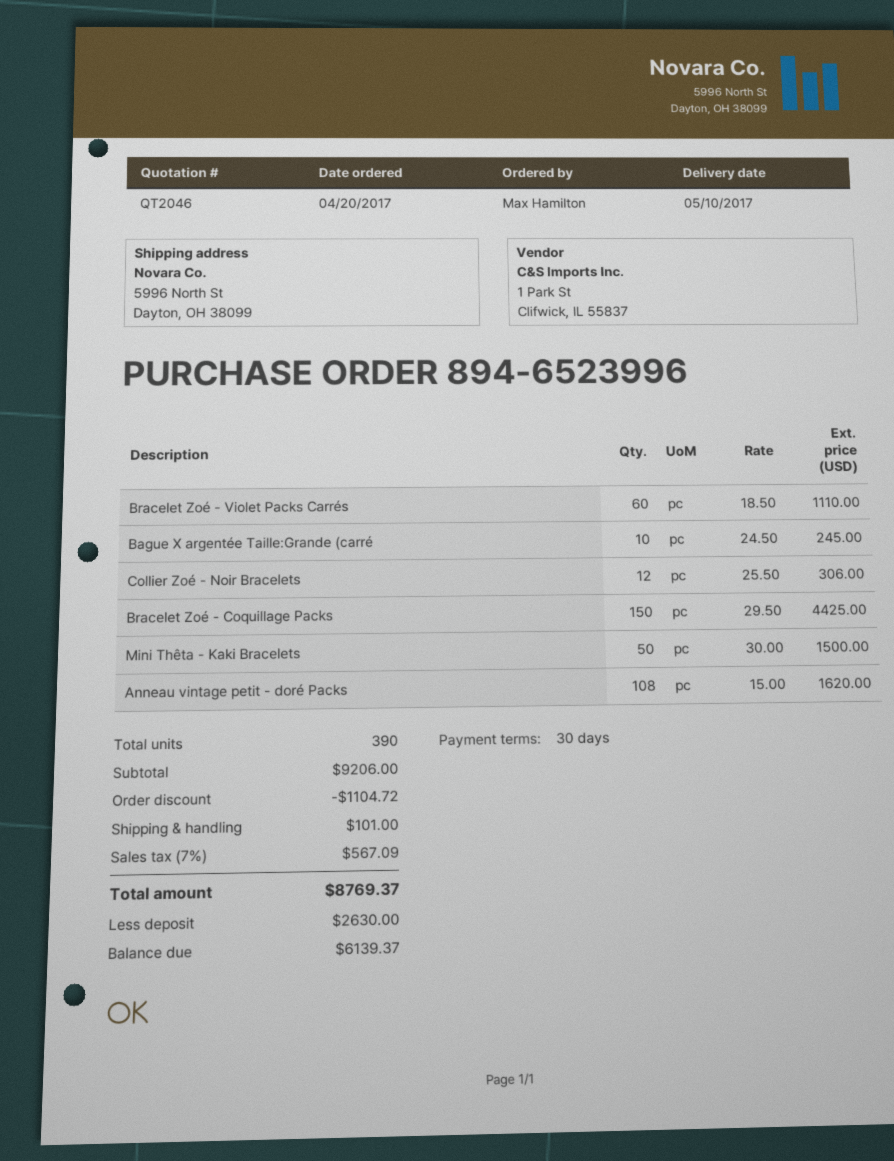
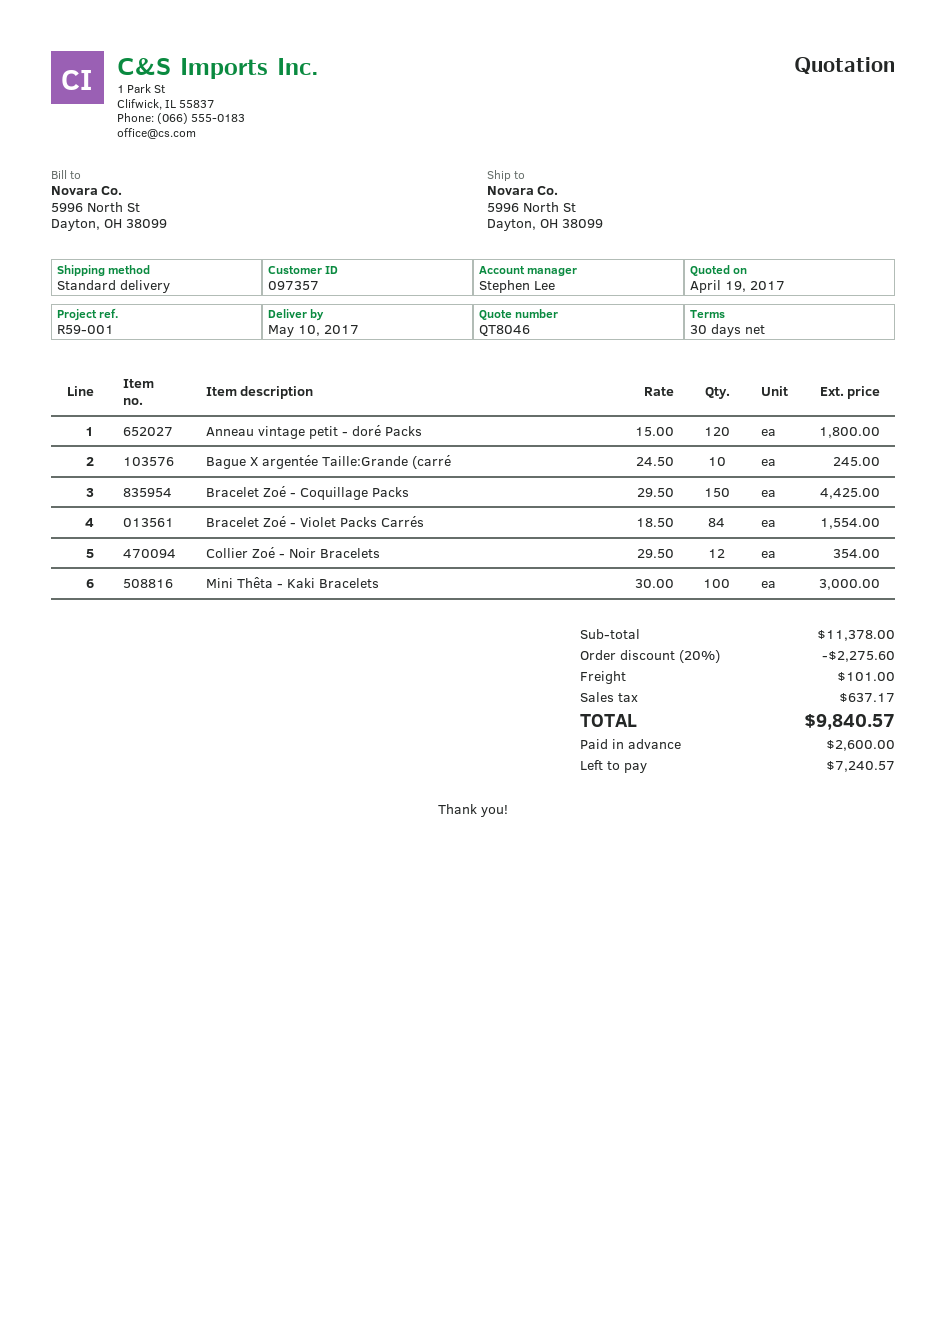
quote number: QT2046 -> QT8046
Bracelet Zoé - Violet Packs Carrés: 60 x 18.50 = 1110.00 -> 84 x 18.50 = 1554.00
Collier Zoé - Noir Bracelets: 12 x 25.50 = 306.00 -> 12 x 29.50 = 354.00
Mini Thêta - Kaki Bracelets: 50 x 30.00 = 1500.00 -> 100 x 30.00 = 3000.00
Anneau vintage petit - doré Packs: 108 x 15.00 = 1620.00 -> 120 x 15.00 = 1800.00
subtotal: 9206.00 -> 11378.00
discount: 1104.72 -> 2275.60
tax: 567.09 -> 637.17
total: 8769.37 -> 9840.57
deposit: 2630.00 -> 2600.00
balance: 6139.37 -> 7240.57

